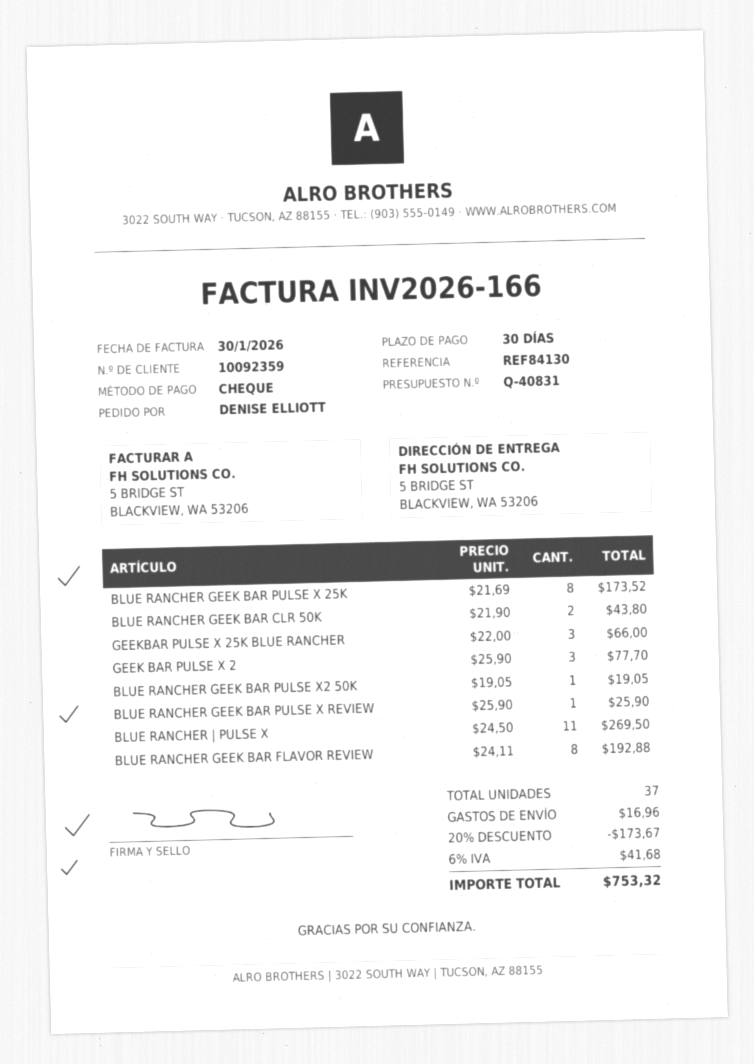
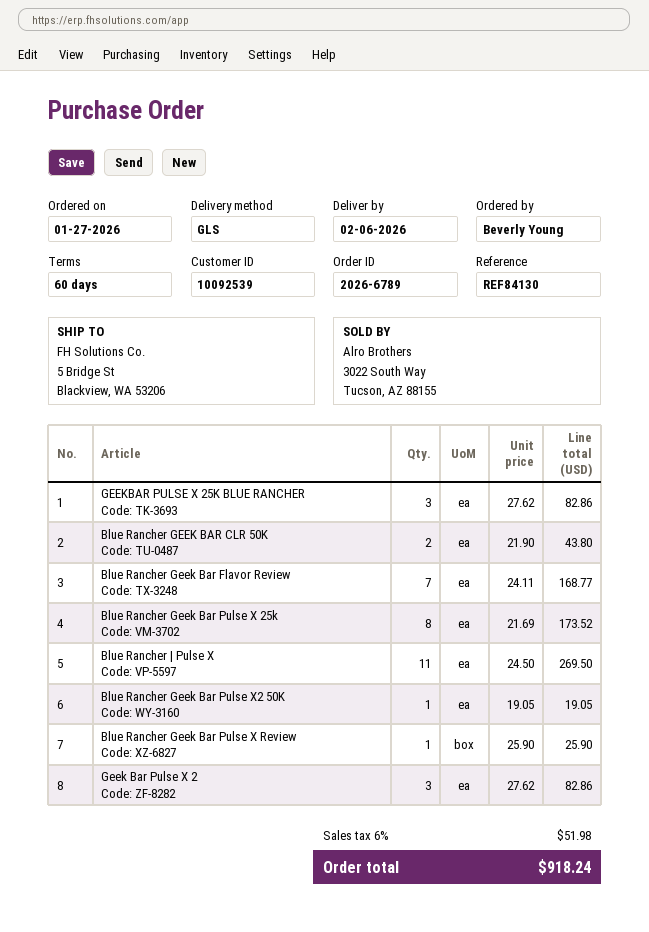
payment terms: 30 days -> 60 days
customer number: 10092359 -> 10092539
ordered by: DENISE ELLIOTT -> Beverly Young
GEEKBAR PULSE X 25K BLUE RANCHER: 3 x 22.00 = 66.00 -> 3 x 27.62 = 82.86
GEEK BAR PULSE X 2: 3 x 25.90 = 77.70 -> 3 x 27.62 = 82.86
BLUE RANCHER GEEK BAR FLAVOR REVIEW: 8 x 24.11 = 192.88 -> 7 x 24.11 = 168.77
discount: 20% = 173.67 -> none
shipping: 16.96 -> none
tax: 6% = 41.68 -> 6% = 51.98
total: 753.32 -> 918.24

